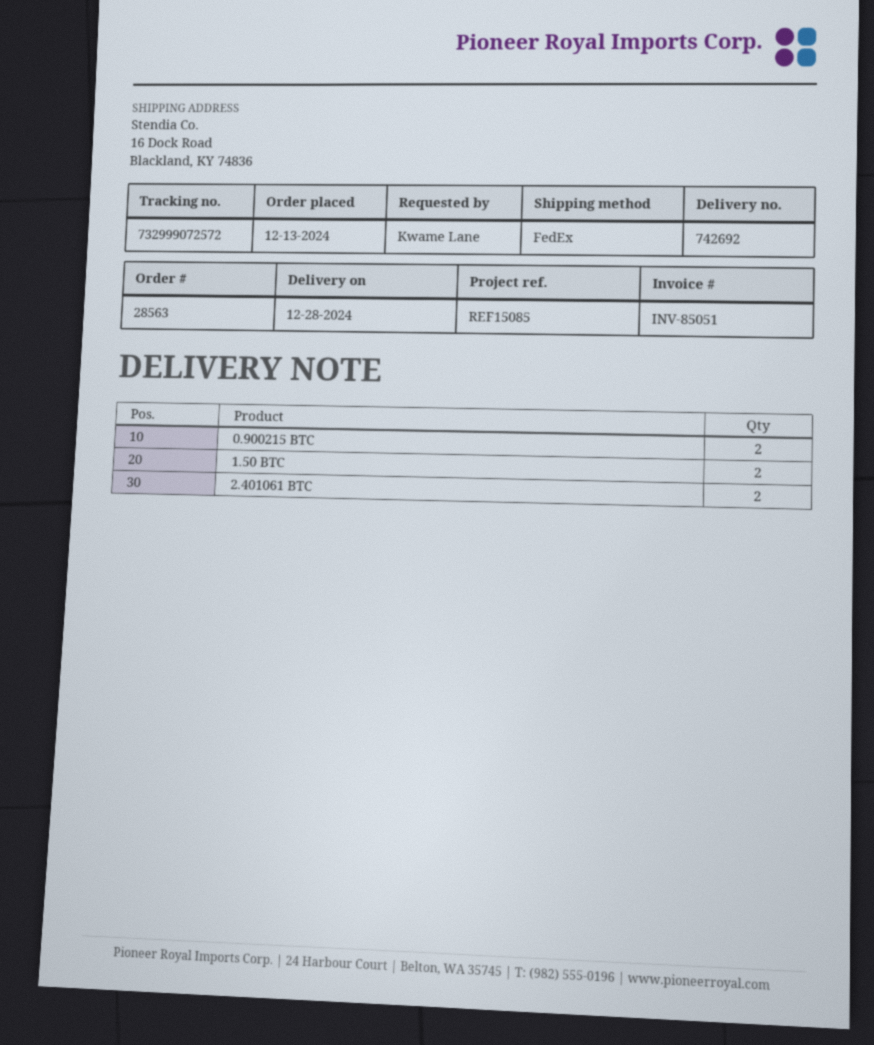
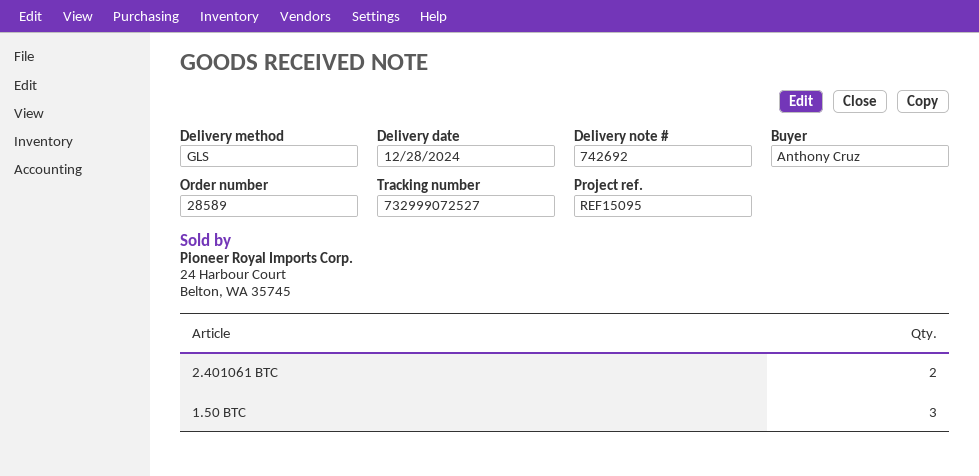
order number: 28563 -> 28589
reference: REF15085 -> REF15095
ordered by: Kwame Lane -> Anthony Cruz
shipping method: FedEx -> GLS
tracking number: 732999072572 -> 732999072527
0.900215 BTC: 2 -> none
1.50 BTC: 2 -> 3

